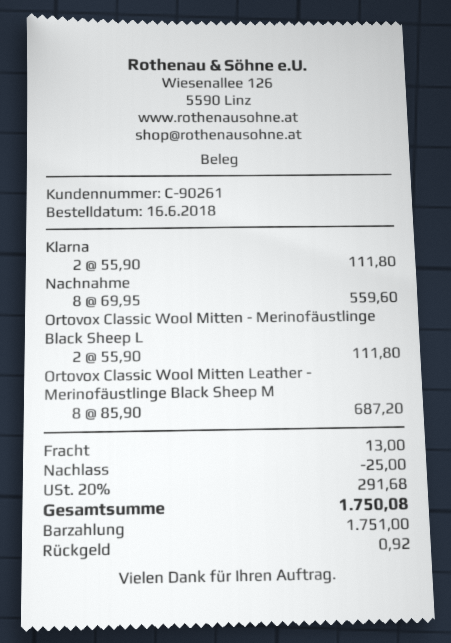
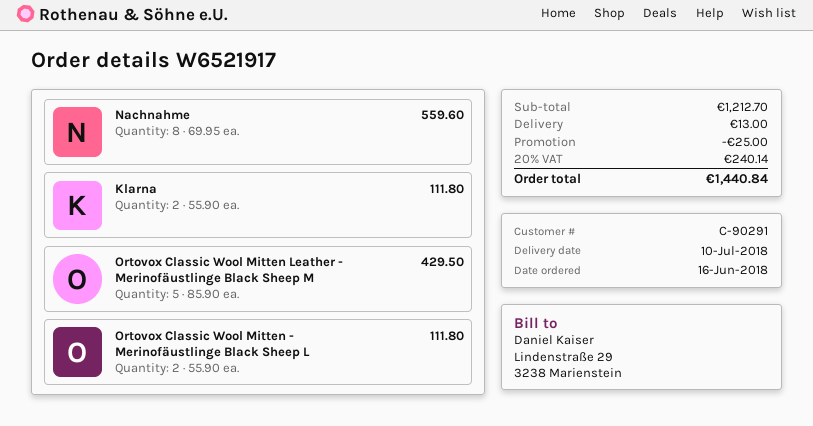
customer number: C-90261 -> C-90291
Ortovox Classic Wool Mitten Leather - Merinofäustlinge Black Sheep M: 8 x 85.90 = 687.20 -> 5 x 85.90 = 429.50
tax: 20% = 291.68 -> 20% = 240.14
total: 1750.08 -> 1440.84

